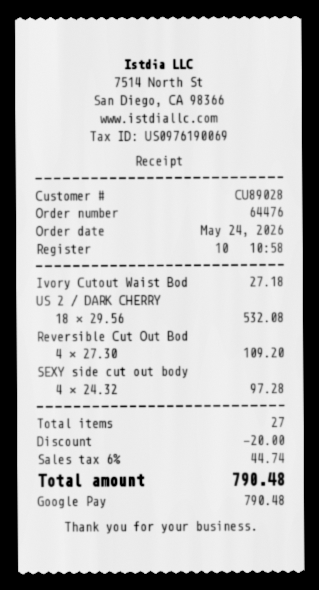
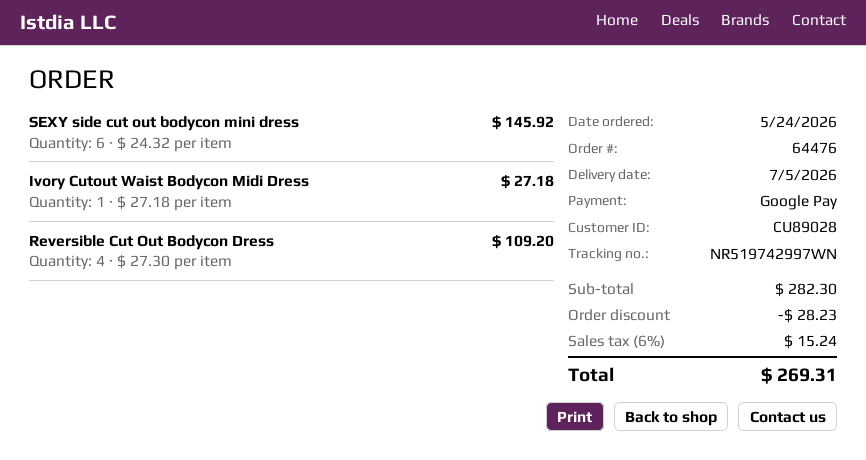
US 2 / DARK CHERRY: 18 x 29.56 = 532.08 -> none
SEXY side cut out body: 4 x 24.32 = 97.28 -> 6 x 24.32 = 145.92
discount: 20.00 -> 28.23
tax: 6% = 44.74 -> 6% = 15.24
total: 790.48 -> 269.31

